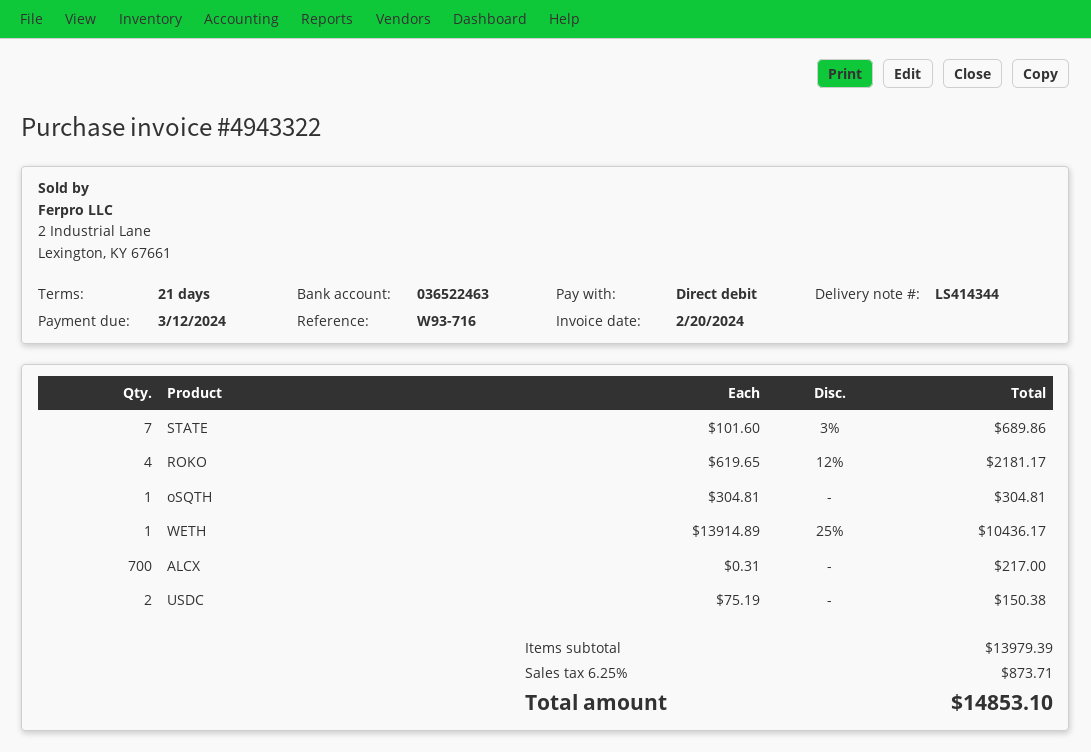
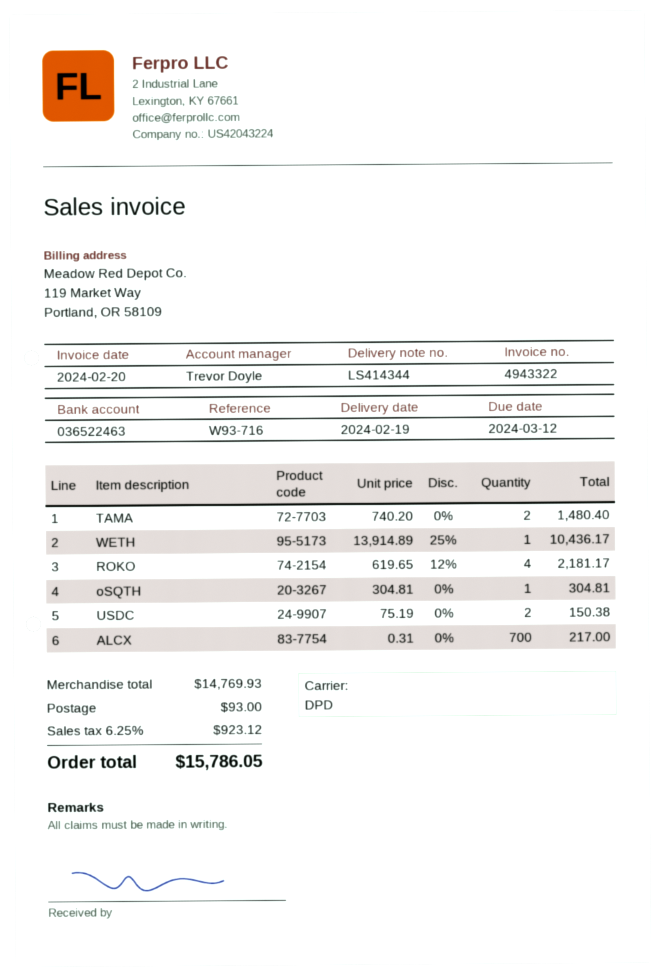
STATE: 7 x 101.60 - 3% = 689.86 -> none
TAMA: none -> 2 x 740.20 = 1480.40
subtotal: 13979.39 -> 14769.93
shipping: none -> 93.00
tax: 6.25% = 873.71 -> 6.25% = 923.12
total: 14853.10 -> 15786.05

